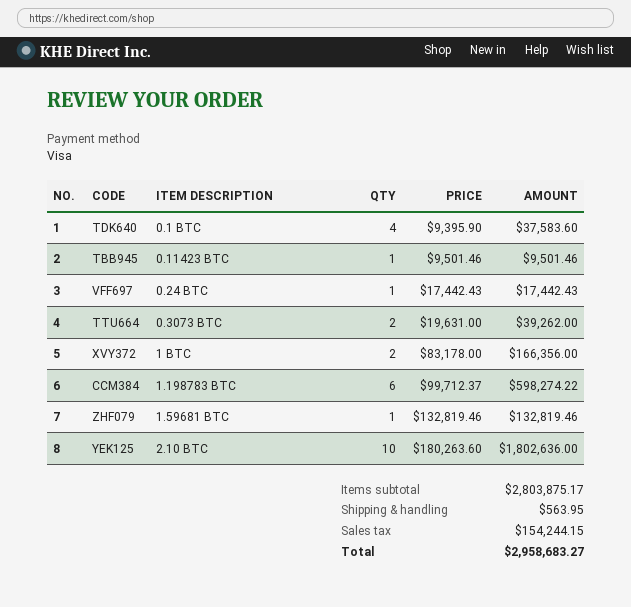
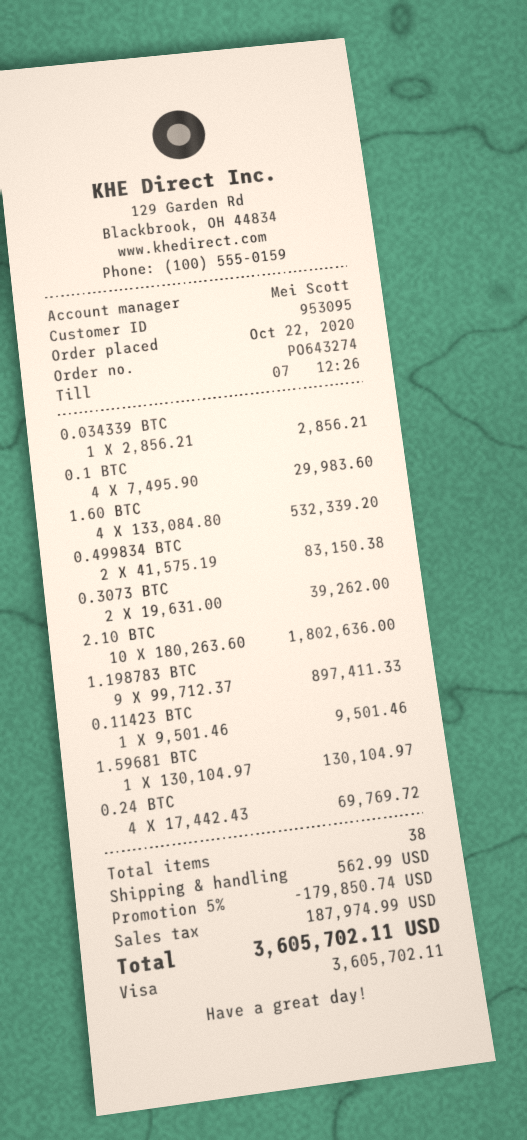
0.1 BTC: 4 x 9395.90 = 37583.60 -> 4 x 7495.90 = 29983.60
0.24 BTC: 1 x 17442.43 = 17442.43 -> 4 x 17442.43 = 69769.72
1 BTC: 2 x 83178.00 = 166356.00 -> none
1.198783 BTC: 6 x 99712.37 = 598274.22 -> 9 x 99712.37 = 897411.33
1.59681 BTC: 1 x 132819.46 = 132819.46 -> 1 x 130104.97 = 130104.97
0.034339 BTC: none -> 1 x 2856.21 = 2856.21
1.60 BTC: none -> 4 x 133084.80 = 532339.20
0.499834 BTC: none -> 2 x 41575.19 = 83150.38
discount: none -> 5% = 179850.74
shipping: 563.95 -> 562.99
tax: 154244.15 -> 187974.99
total: 2958683.27 -> 3605702.11

